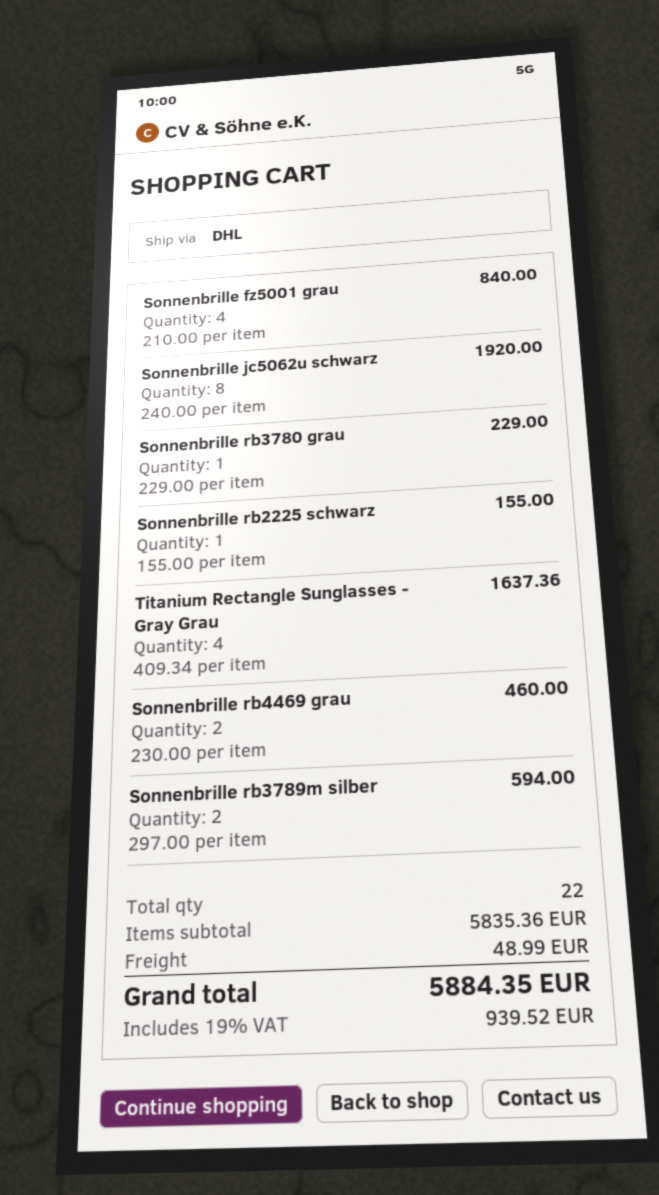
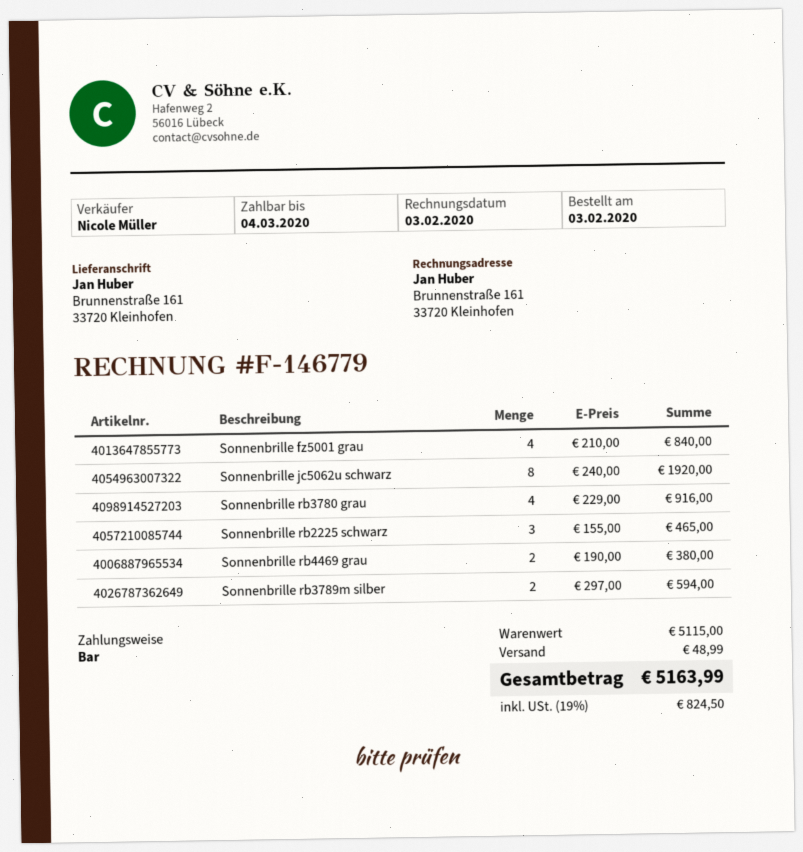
Sonnenbrille rb3780 grau: 1 x 229.00 = 229.00 -> 4 x 229.00 = 916.00
Sonnenbrille rb2225 schwarz: 1 x 155.00 = 155.00 -> 3 x 155.00 = 465.00
Titanium Rectangle Sunglasses - Gray Grau: 4 x 409.34 = 1637.36 -> none
Sonnenbrille rb4469 grau: 2 x 230.00 = 460.00 -> 2 x 190.00 = 380.00
subtotal: 5835.36 -> 5115.00
tax: 19% = 939.52 -> 19% = 824.50
total: 5884.35 -> 5163.99

